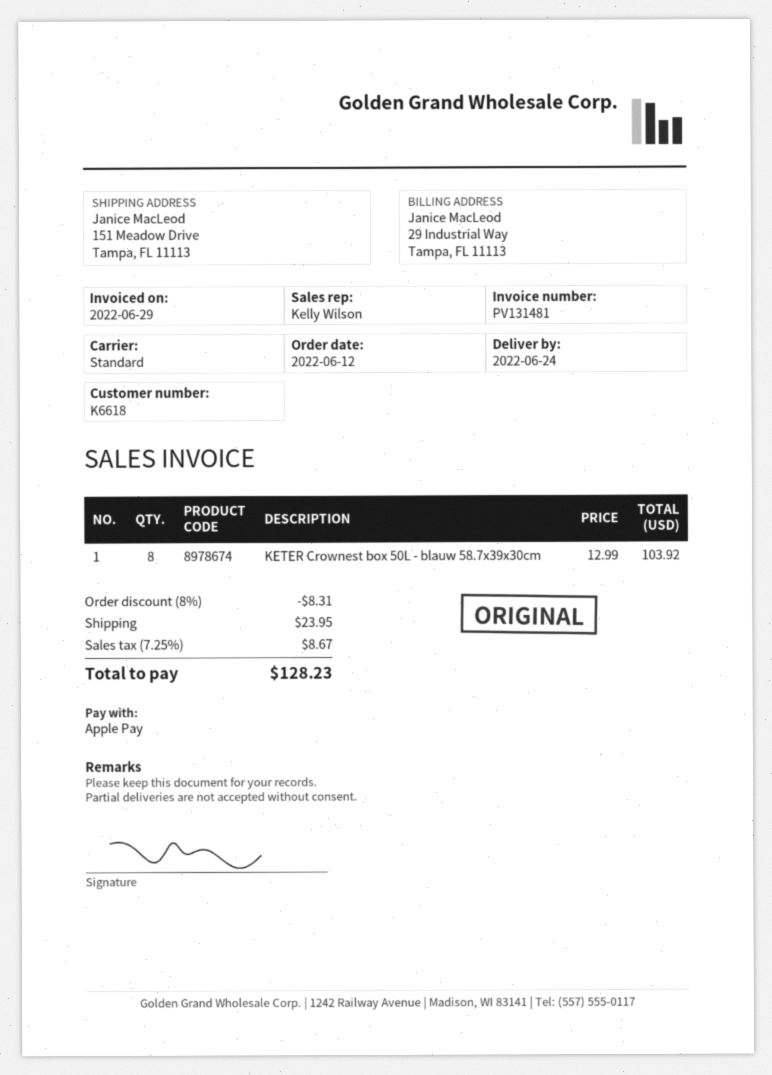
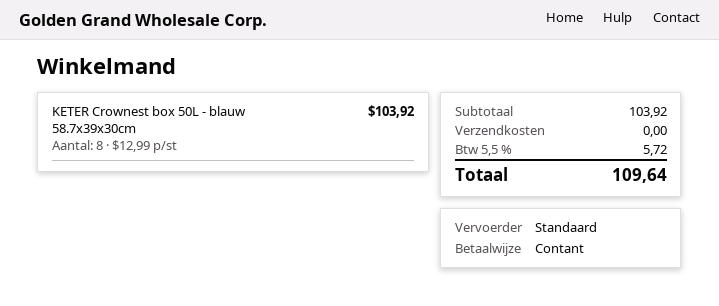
payment method: Apple Pay -> cash
discount: 8% = 8.31 -> none
shipping: 23.95 -> 0.00
tax: 7.25% = 8.67 -> 5.5% = 5.72
total: 128.23 -> 109.64

